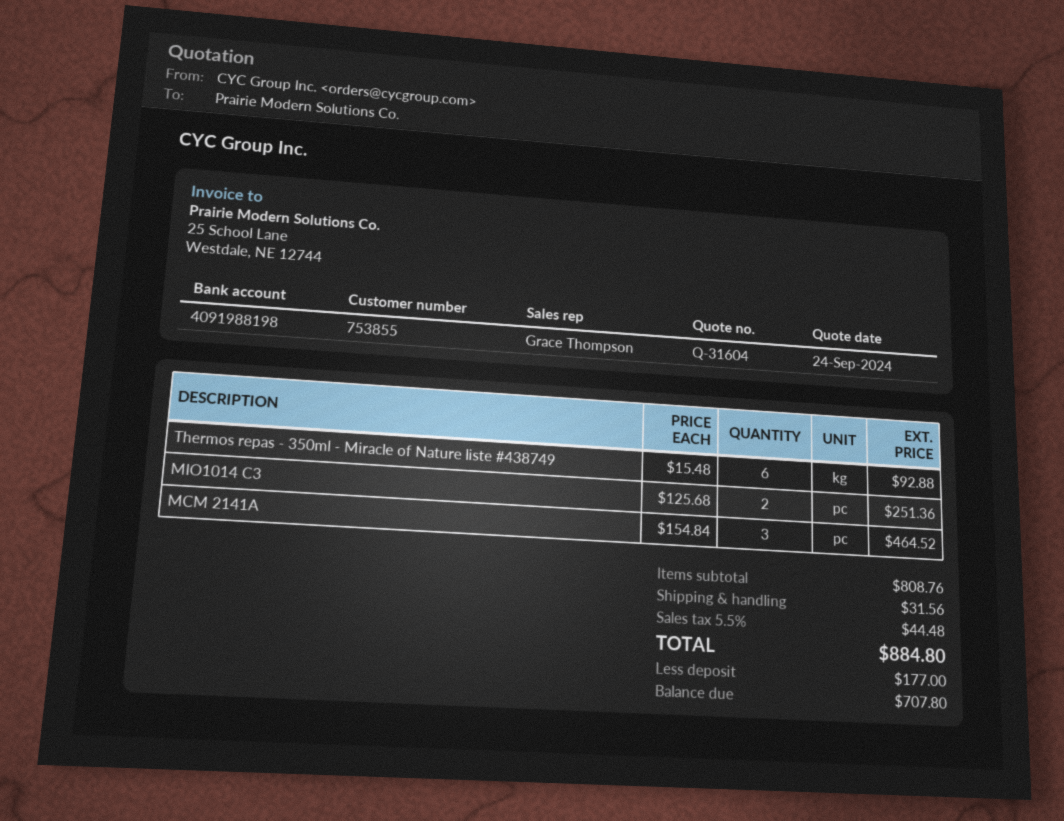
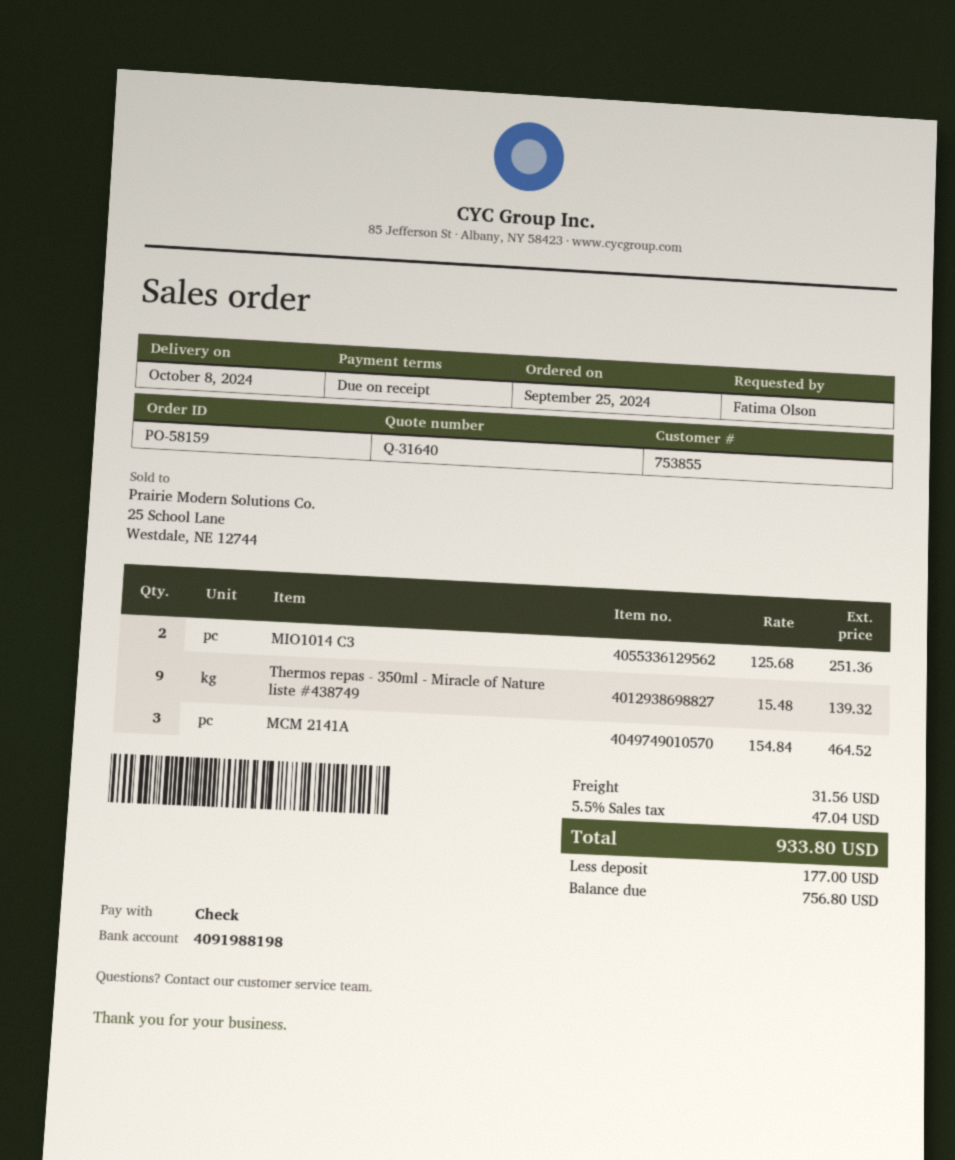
quote number: Q-31604 -> Q-31640
Thermos repas - 350ml - Miracle of Nature liste #438749: 6 x 15.48 = 92.88 -> 9 x 15.48 = 139.32
tax: 5.5% = 44.48 -> 5.5% = 47.04
total: 884.80 -> 933.80
balance: 707.80 -> 756.80

